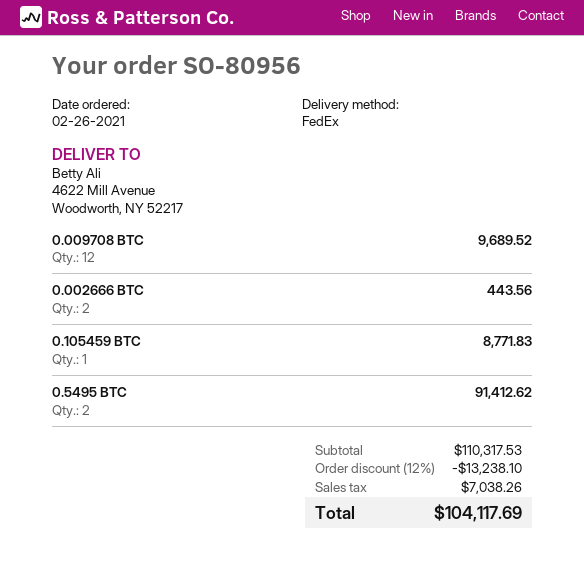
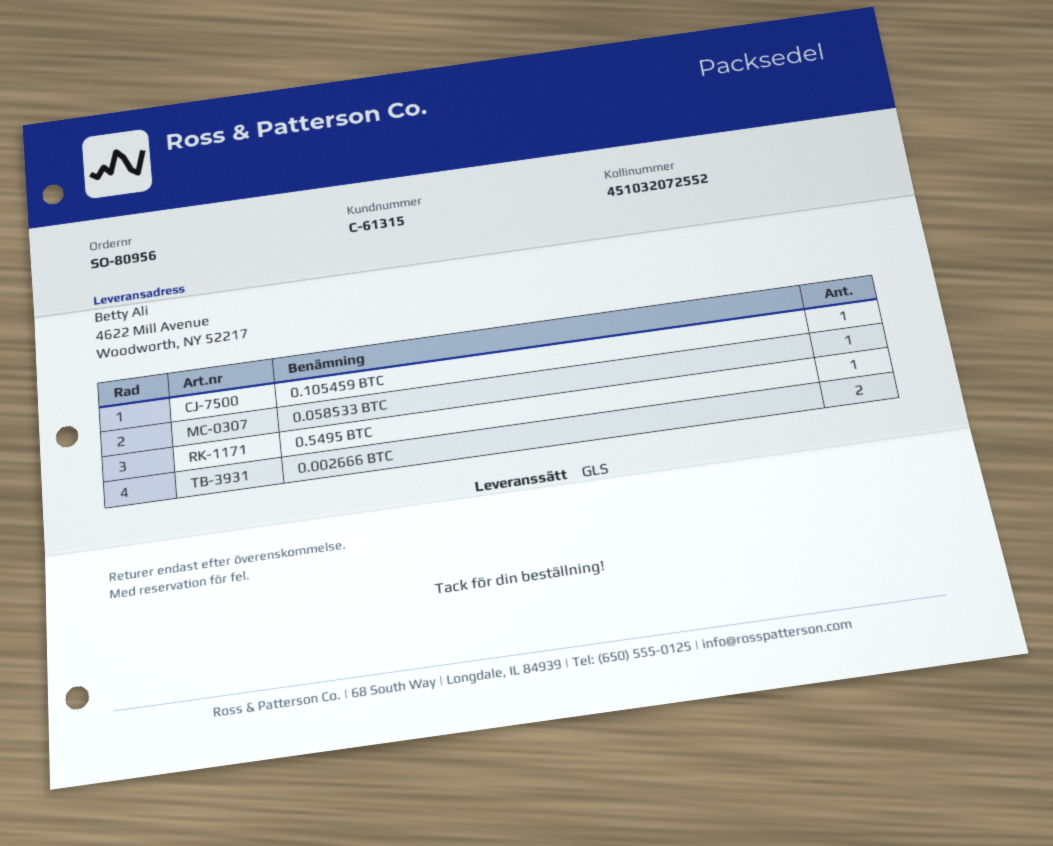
shipping method: FedEx -> GLS
0.009708 BTC: 12 -> none
0.5495 BTC: 2 -> 1
0.058533 BTC: none -> 1

